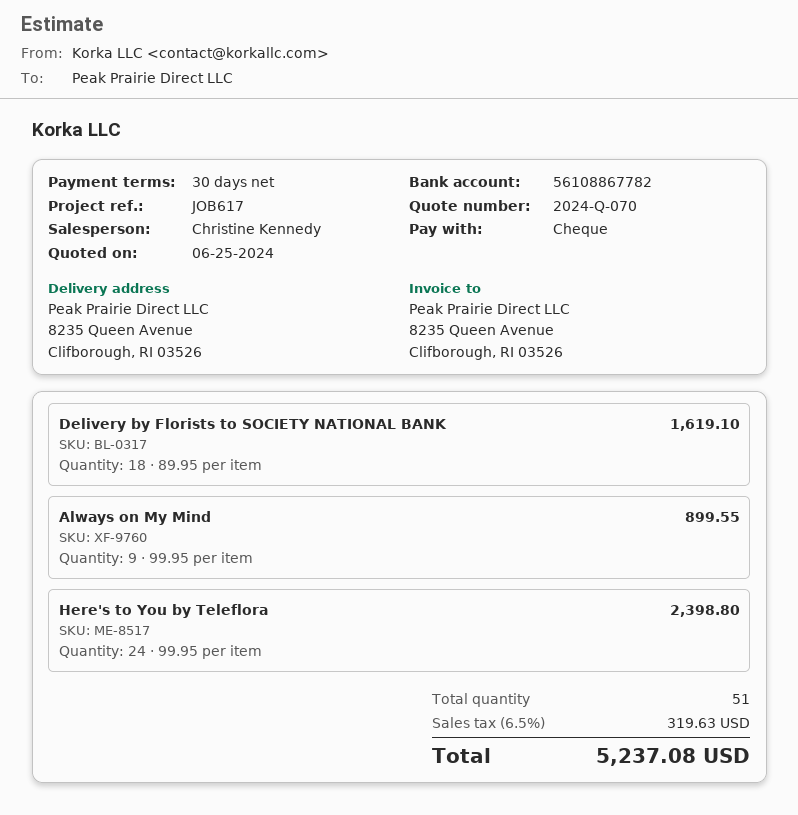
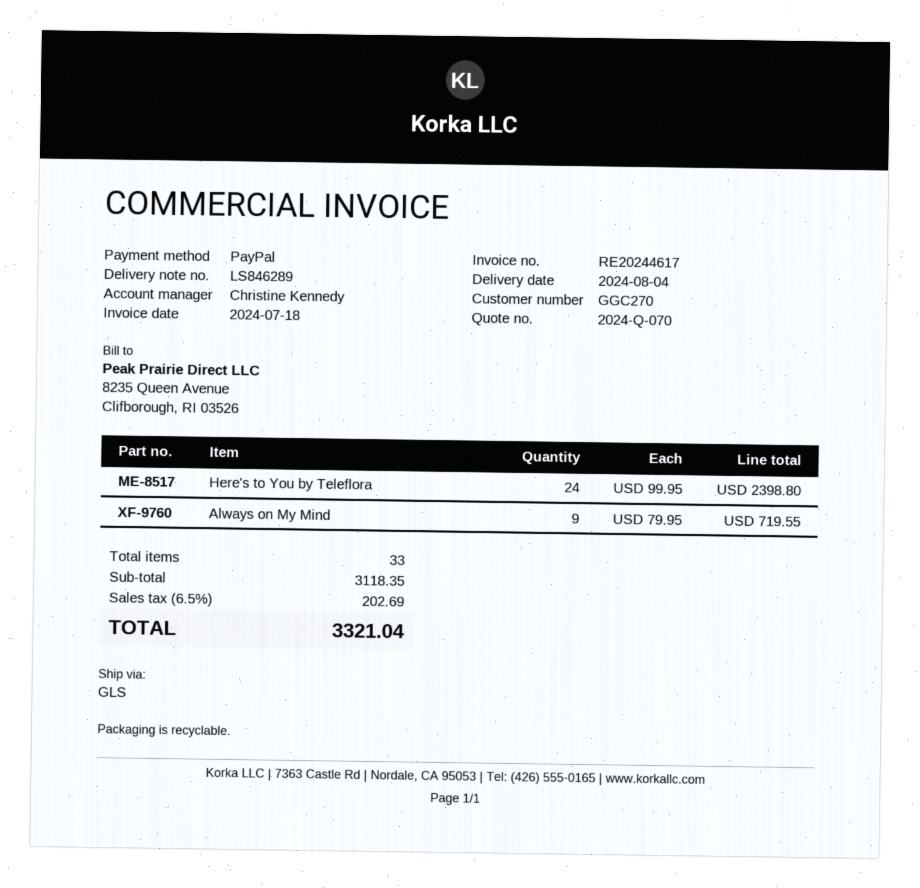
payment method: cheque -> PayPal
Delivery by Florists to SOCIETY NATIONAL BANK: 18 x 89.95 = 1619.10 -> none
Always on My Mind: 9 x 99.95 = 899.55 -> 9 x 79.95 = 719.55
total quantity: 51 -> 33
tax: 6.5% = 319.63 -> 6.5% = 202.69
total: 5237.08 -> 3321.04

